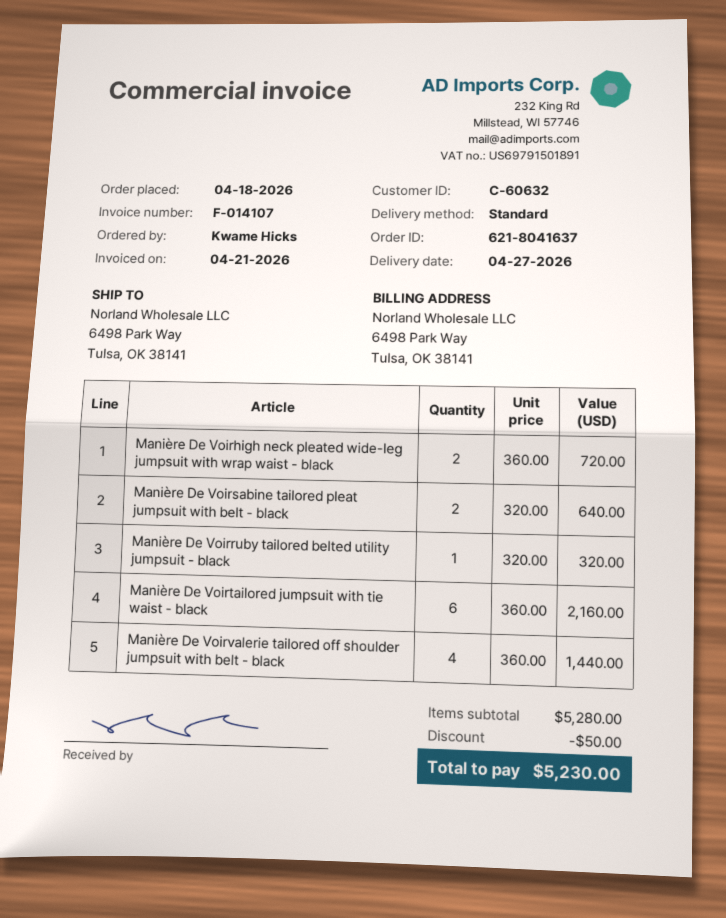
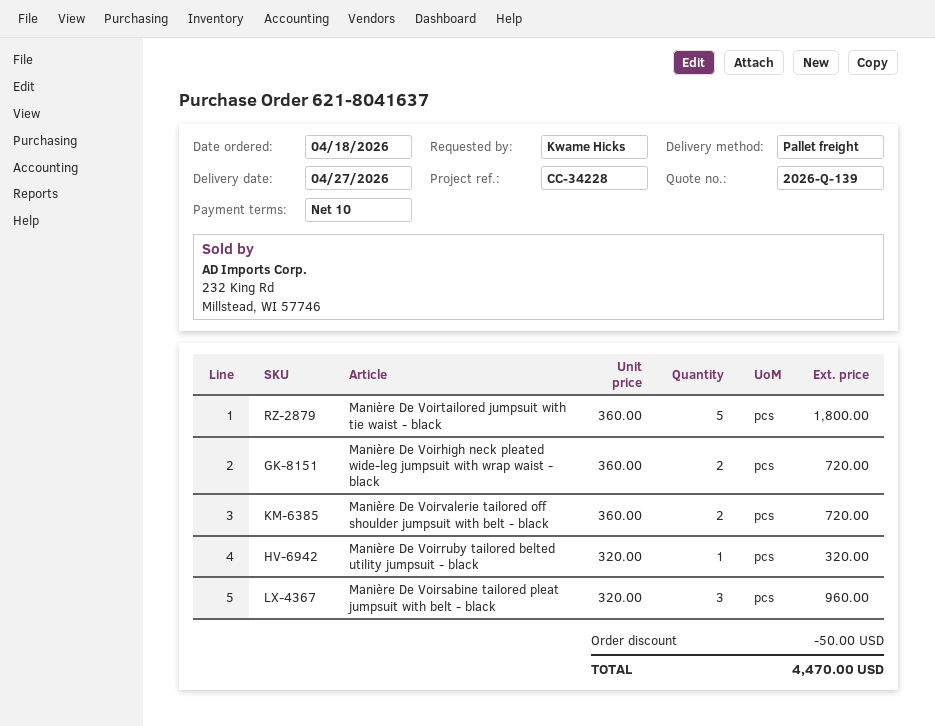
shipping method: standard -> pallet freight
Manière De Voirsabine tailored pleat jumpsuit with belt - black: 2 x 320.00 = 640.00 -> 3 x 320.00 = 960.00
Manière De Voirtailored jumpsuit with tie waist - black: 6 x 360.00 = 2160.00 -> 5 x 360.00 = 1800.00
Manière De Voirvalerie tailored off shoulder jumpsuit with belt - black: 4 x 360.00 = 1440.00 -> 2 x 360.00 = 720.00
total: 5230.00 -> 4470.00

